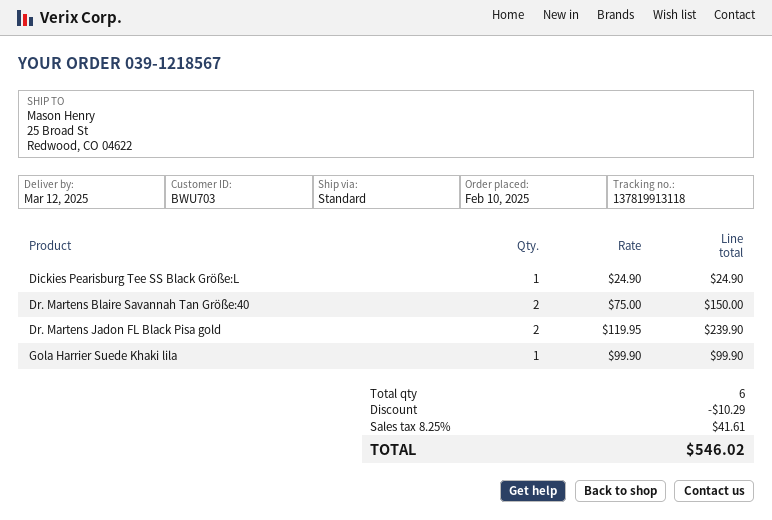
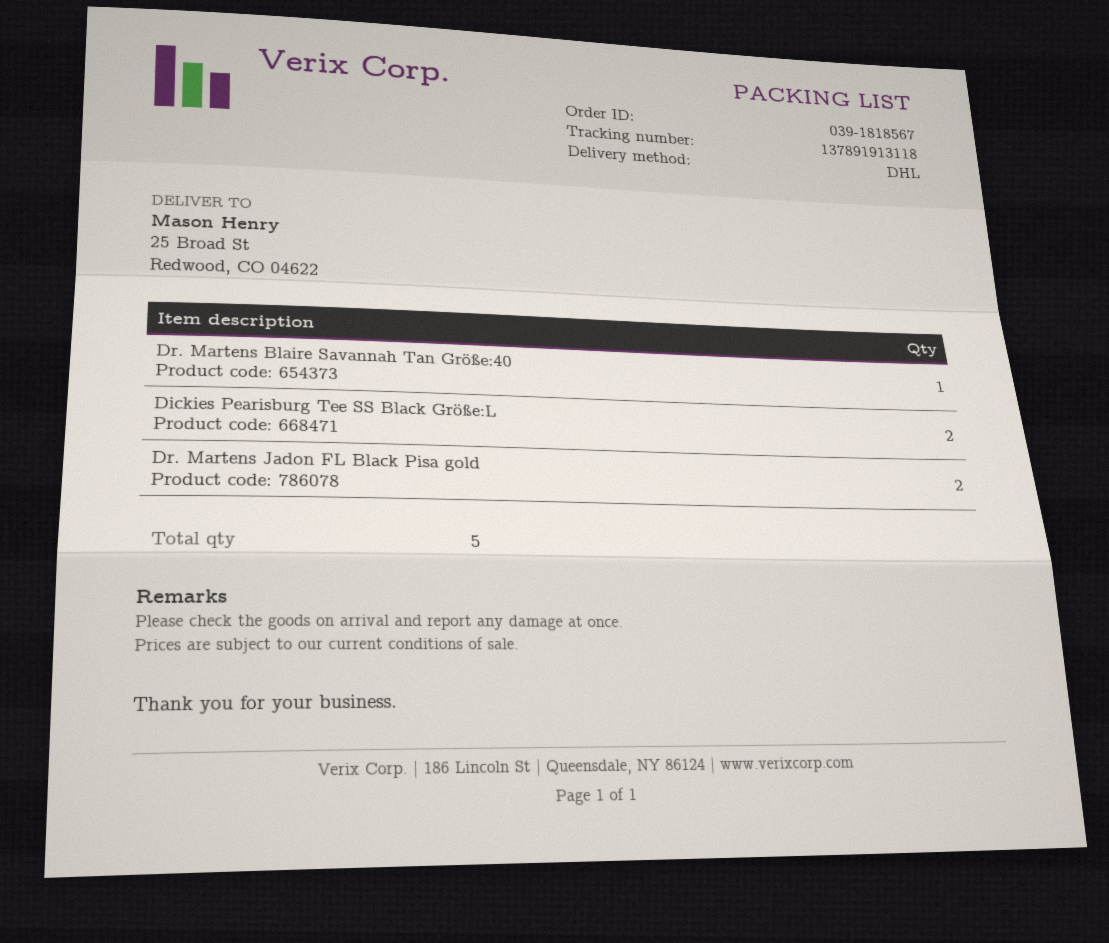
order number: 039-1218567 -> 039-1818567
shipping method: standard -> DHL
tracking number: 137819913118 -> 137891913118
Dickies Pearisburg Tee SS Black Größe:L: 1 -> 2
Dr. Martens Blaire Savannah Tan Größe:40: 2 -> 1
Gola Harrier Suede Khaki lila: 1 -> none
total quantity: 6 -> 5

